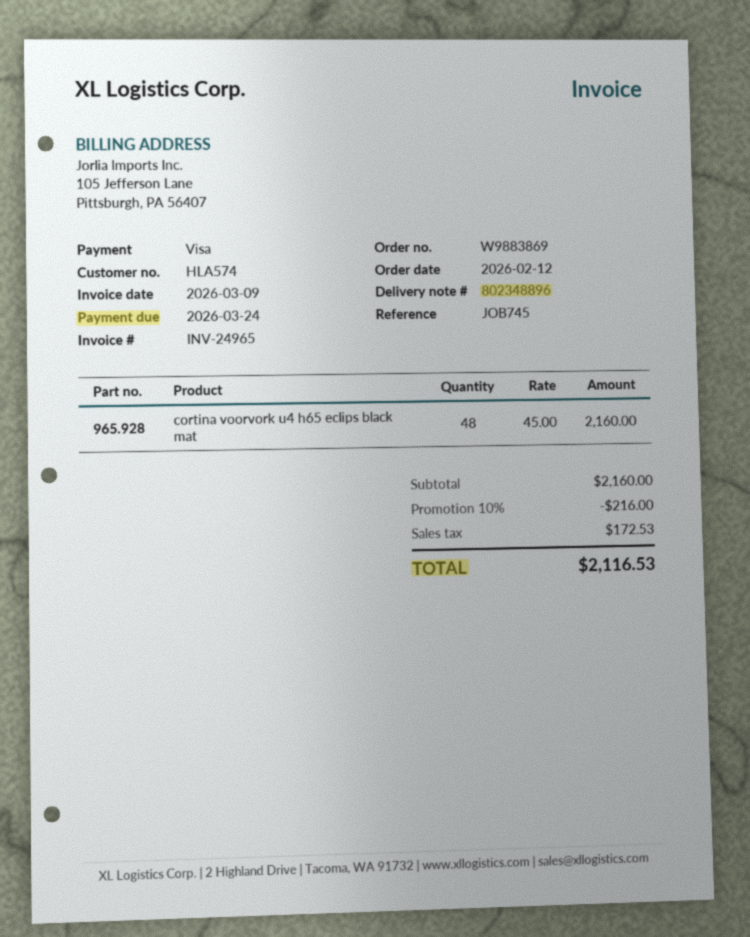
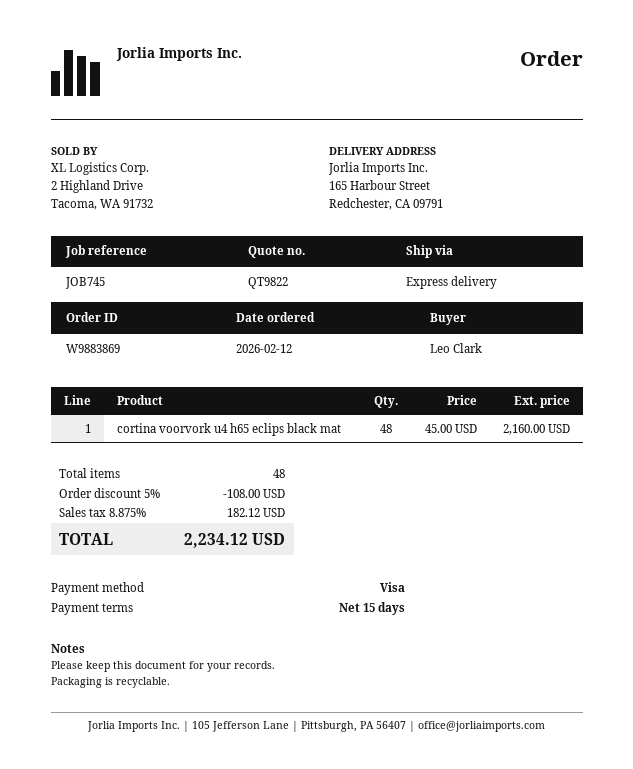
discount: 10% = 216.00 -> 5% = 108.00
tax: 172.53 -> 182.12
total: 2116.53 -> 2234.12

